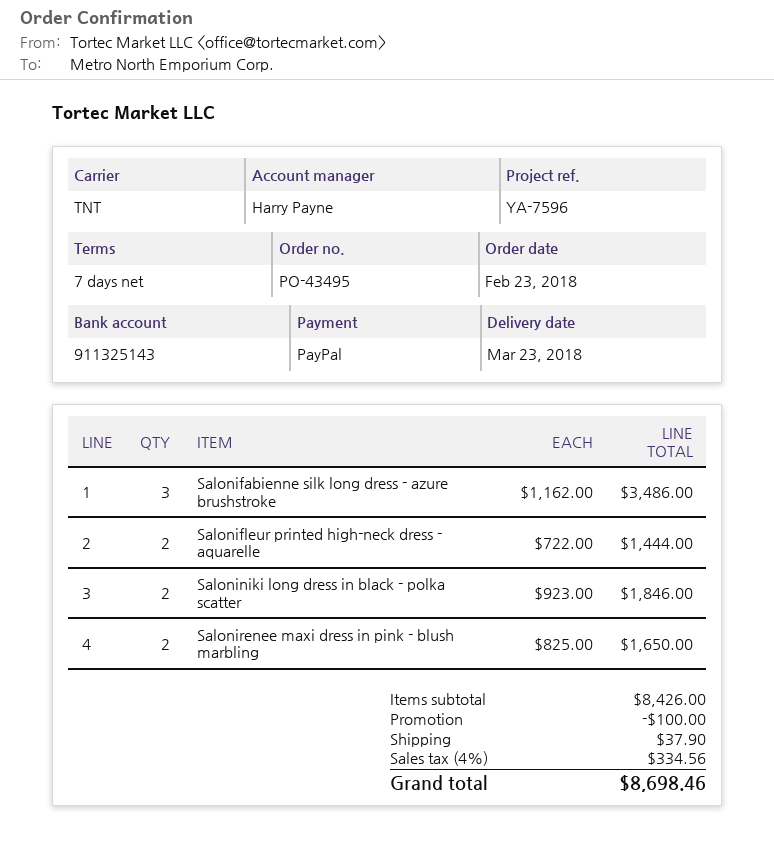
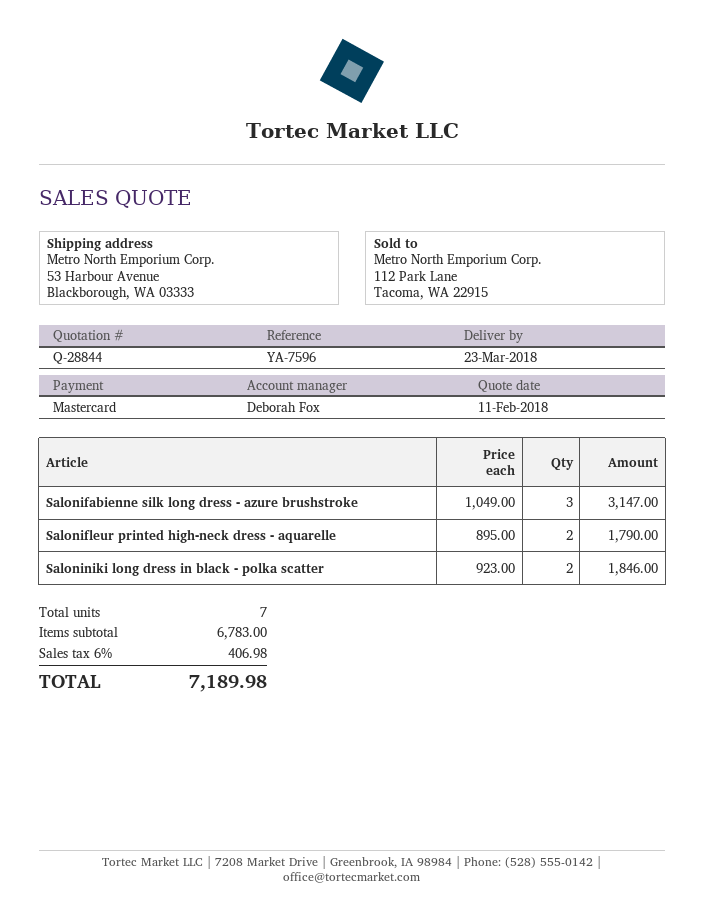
sales rep: Harry Payne -> Deborah Fox
payment method: PayPal -> Mastercard
Salonifabienne silk long dress - azure brushstroke: 3 x 1162.00 = 3486.00 -> 3 x 1049.00 = 3147.00
Salonifleur printed high-neck dress - aquarelle: 2 x 722.00 = 1444.00 -> 2 x 895.00 = 1790.00
Salonirenee maxi dress in pink - blush marbling: 2 x 825.00 = 1650.00 -> none
subtotal: 8426.00 -> 6783.00
discount: 100.00 -> none
shipping: 37.90 -> none
tax: 4% = 334.56 -> 6% = 406.98
total: 8698.46 -> 7189.98

